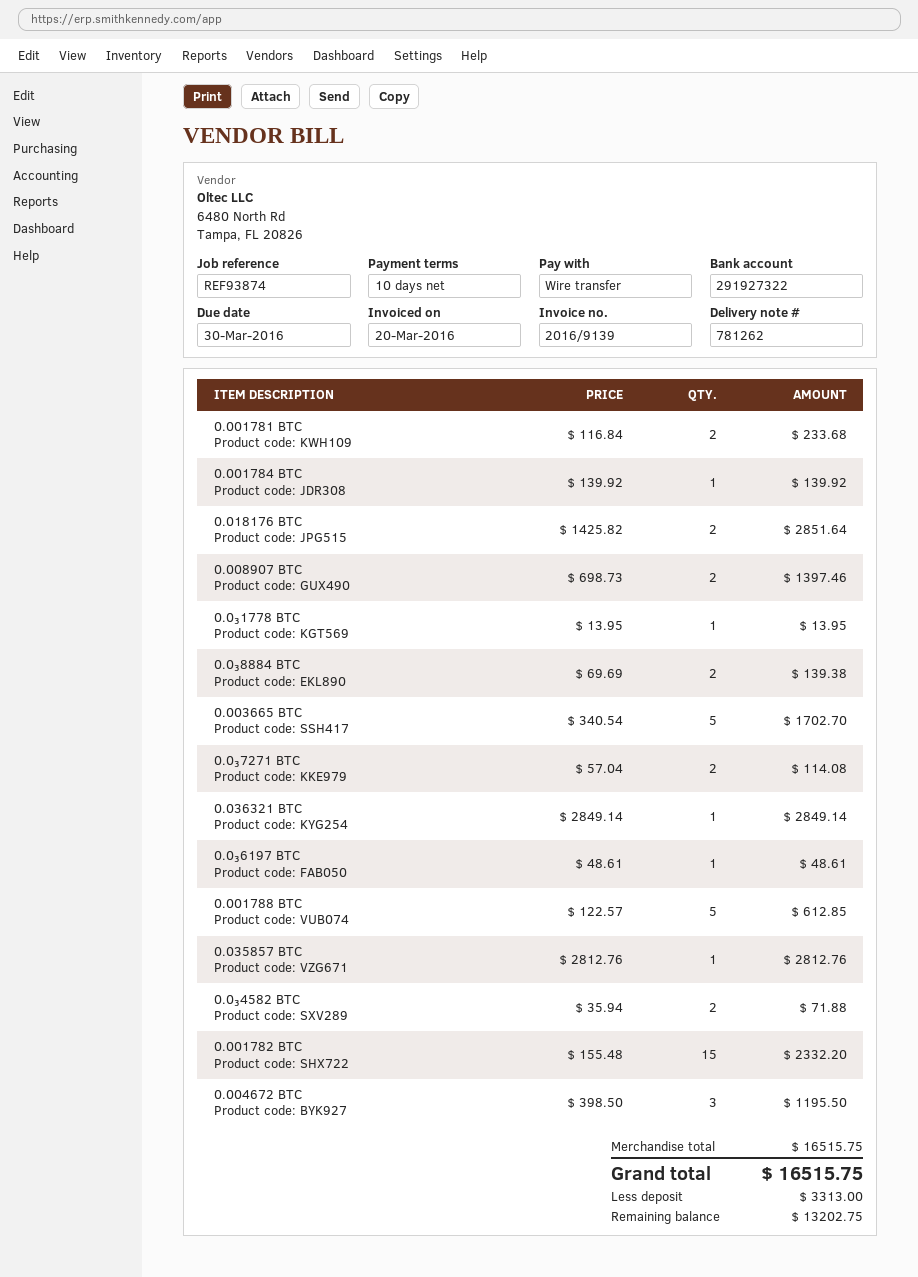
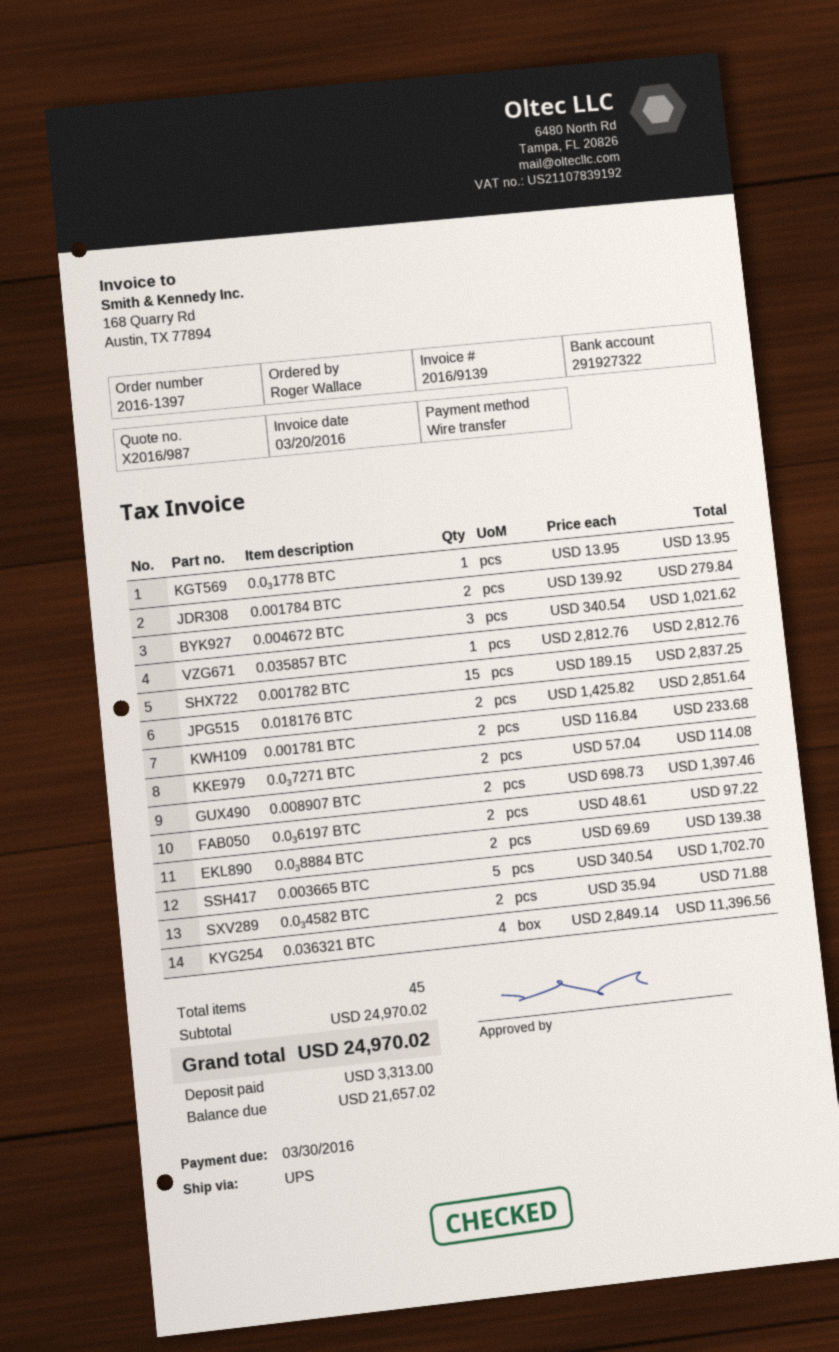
0.001784 BTC: 1 x 139.92 = 139.92 -> 2 x 139.92 = 279.84
0.036321 BTC: 1 x 2849.14 = 2849.14 -> 4 x 2849.14 = 11396.56
0.0₃6197 BTC: 1 x 48.61 = 48.61 -> 2 x 48.61 = 97.22
0.001788 BTC: 5 x 122.57 = 612.85 -> none
0.001782 BTC: 15 x 155.48 = 2332.20 -> 15 x 189.15 = 2837.25
0.004672 BTC: 3 x 398.50 = 1195.50 -> 3 x 340.54 = 1021.62
subtotal: 16515.75 -> 24970.02
total: 16515.75 -> 24970.02
balance: 13202.75 -> 21657.02

